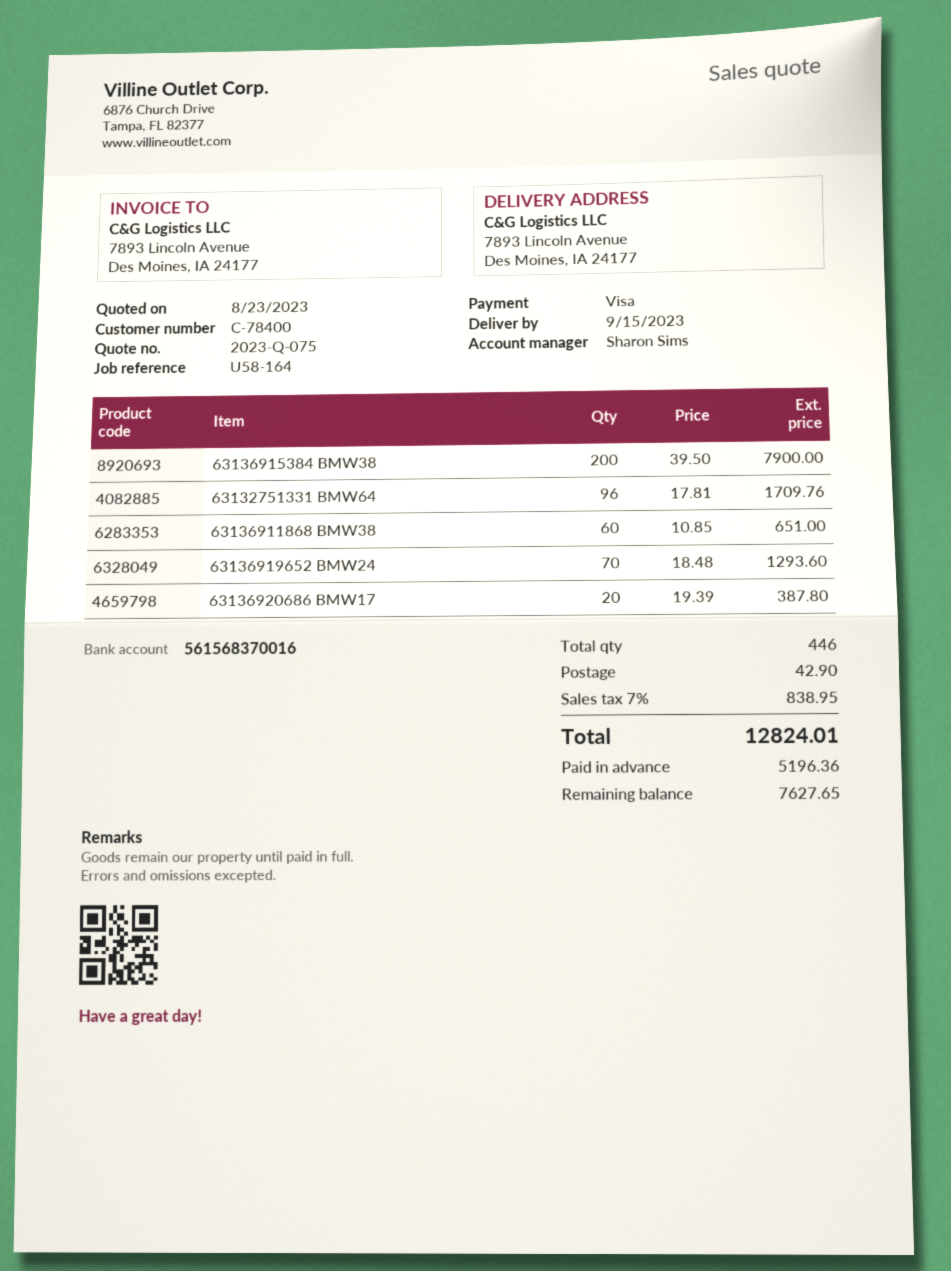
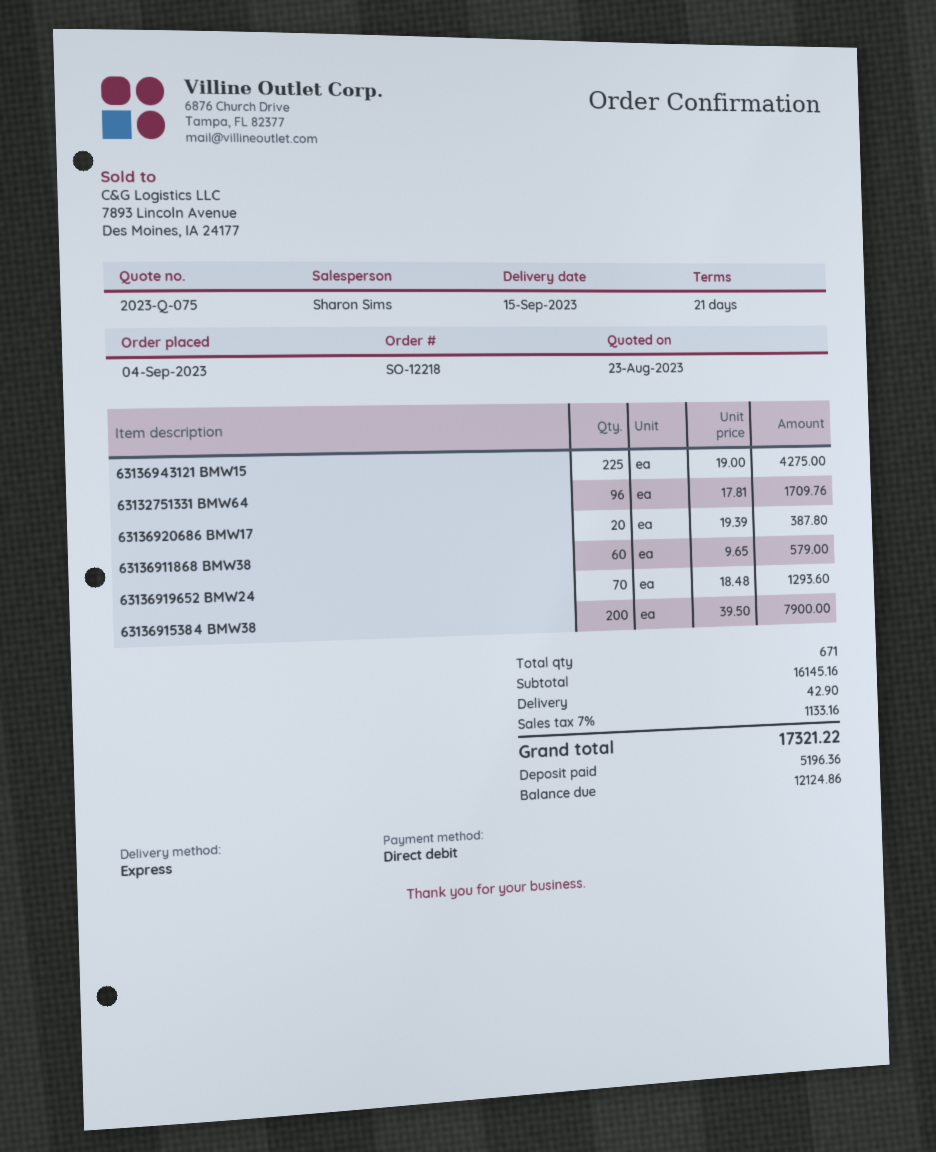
payment method: Visa -> direct debit
63136911868 BMW38: 60 x 10.85 = 651.00 -> 60 x 9.65 = 579.00
63136943121 BMW15: none -> 225 x 19.00 = 4275.00
total quantity: 446 -> 671
tax: 7% = 838.95 -> 7% = 1133.16
total: 12824.01 -> 17321.22
balance: 7627.65 -> 12124.86

